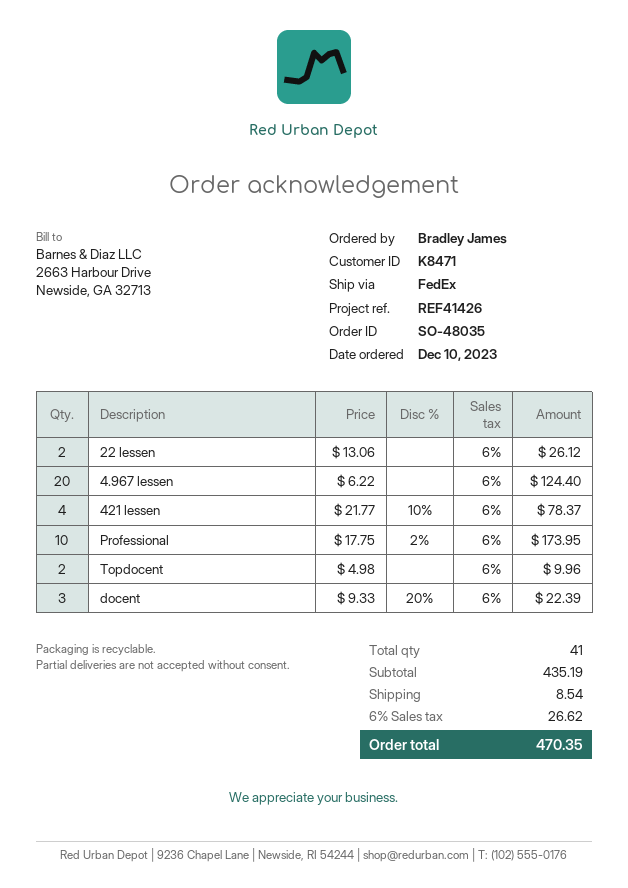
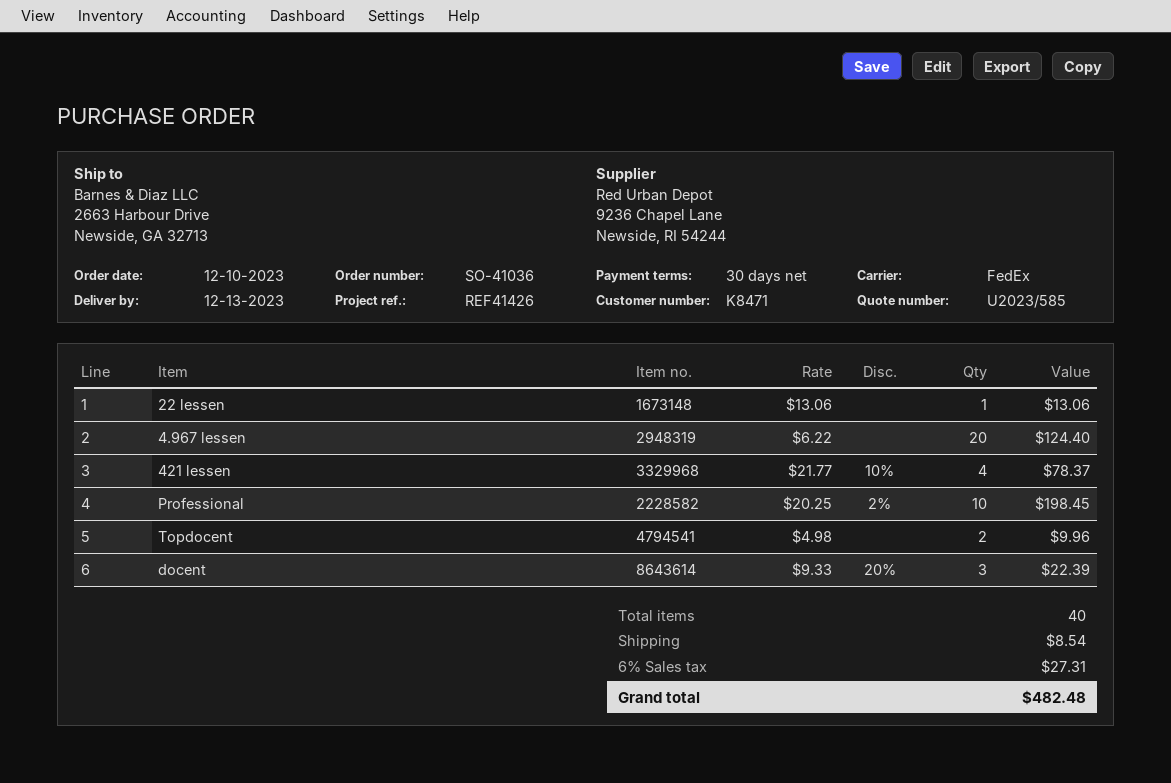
order number: SO-48035 -> SO-41036
22 lessen: 2 x 13.06 = 26.12 -> 1 x 13.06 = 13.06
Professional: 10 x 17.75 - 2% = 173.95 -> 10 x 20.25 - 2% = 198.45
total quantity: 41 -> 40
tax: 6% = 26.62 -> 6% = 27.31
total: 470.35 -> 482.48

